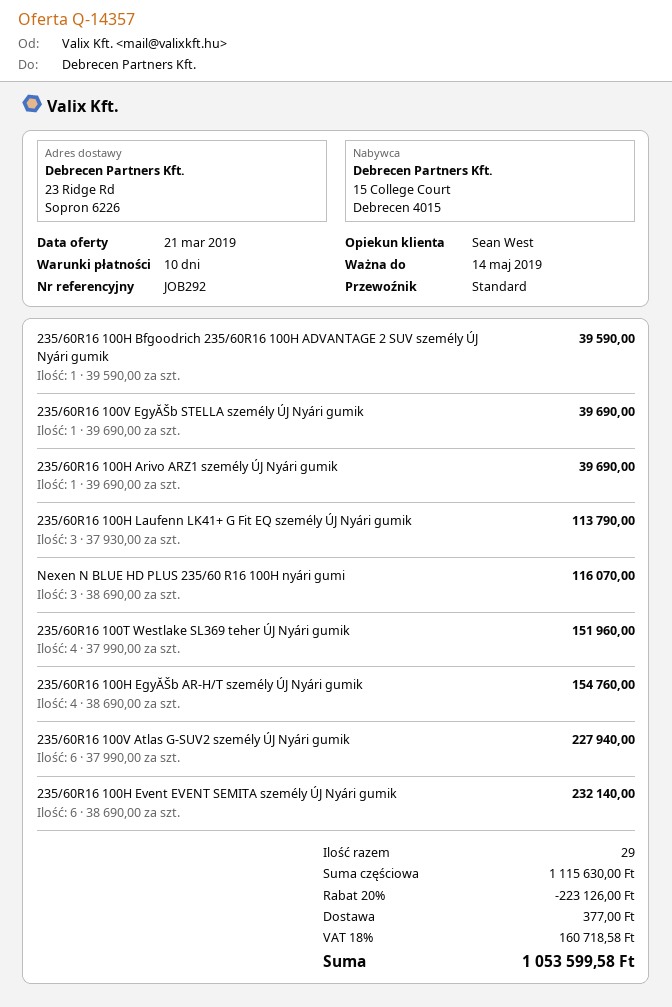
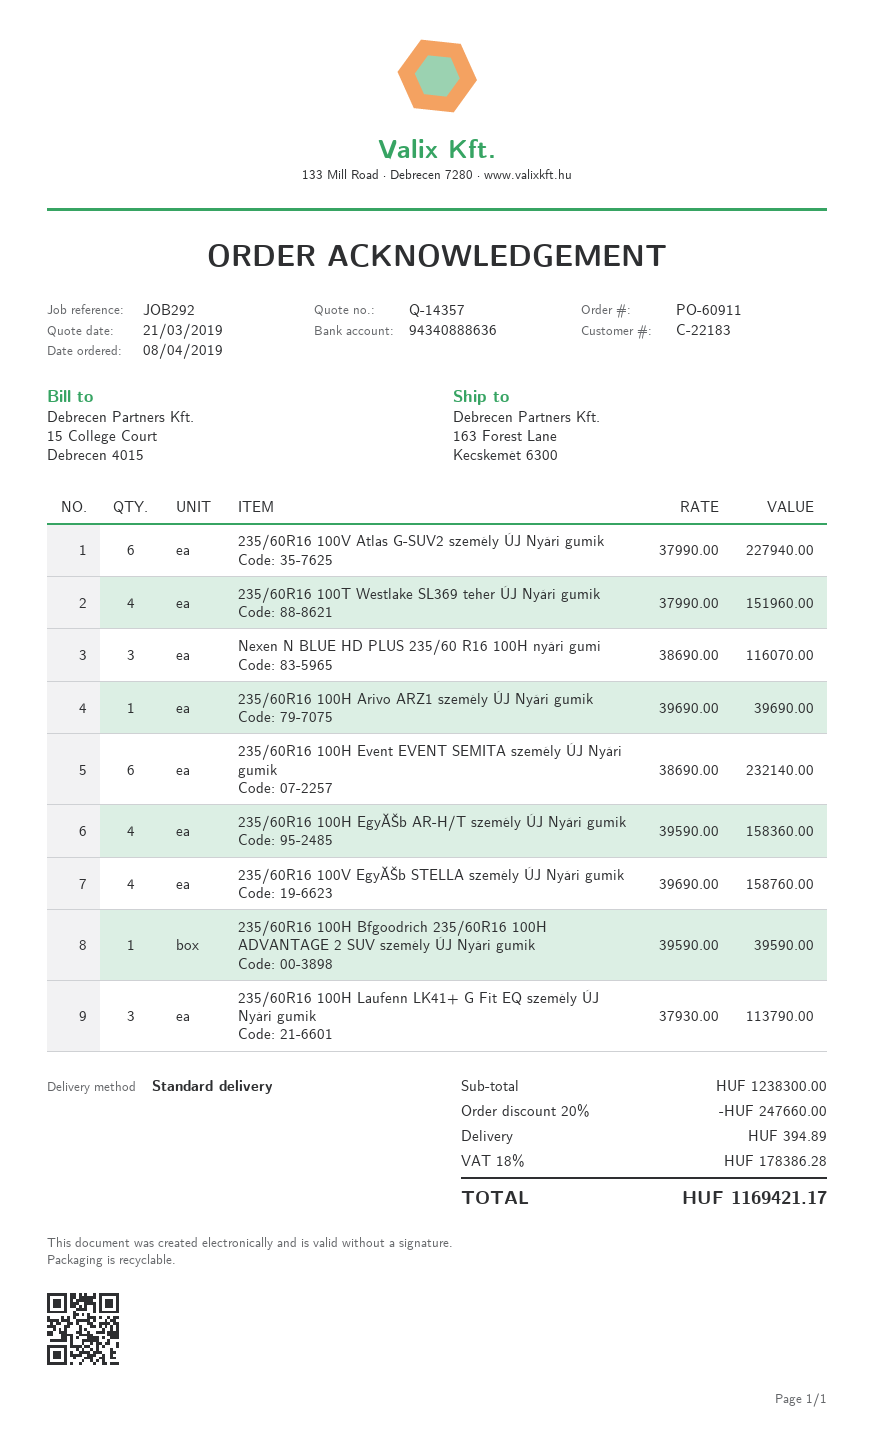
ship to: 23 Ridge Rd, Sopron 6226 -> 163 Forest Lane, Kecskemét 6300
235/60R16 100V EgyĂŠb STELLA személy ÚJ Nyári gumik: 1 x 39690.00 = 39690.00 -> 4 x 39690.00 = 158760.00
235/60R16 100H EgyĂŠb AR-H/T személy ÚJ Nyári gumik: 4 x 38690.00 = 154760.00 -> 4 x 39590.00 = 158360.00
subtotal: 1115630.00 -> 1238300.00
discount: 20% = 223126.00 -> 20% = 247660.00
shipping: 377.00 -> 394.89
tax: 18% = 160718.58 -> 18% = 178386.28
total: 1053599.58 -> 1169421.17

